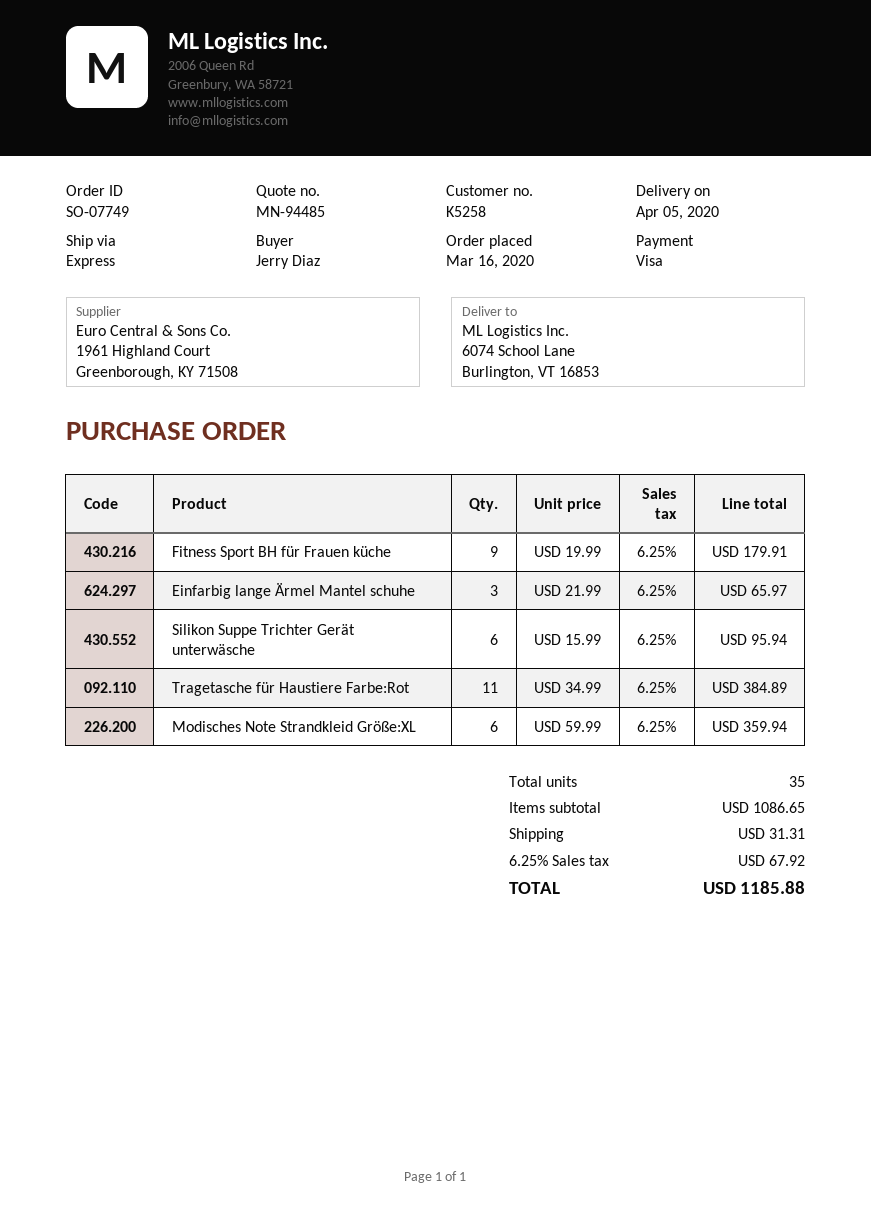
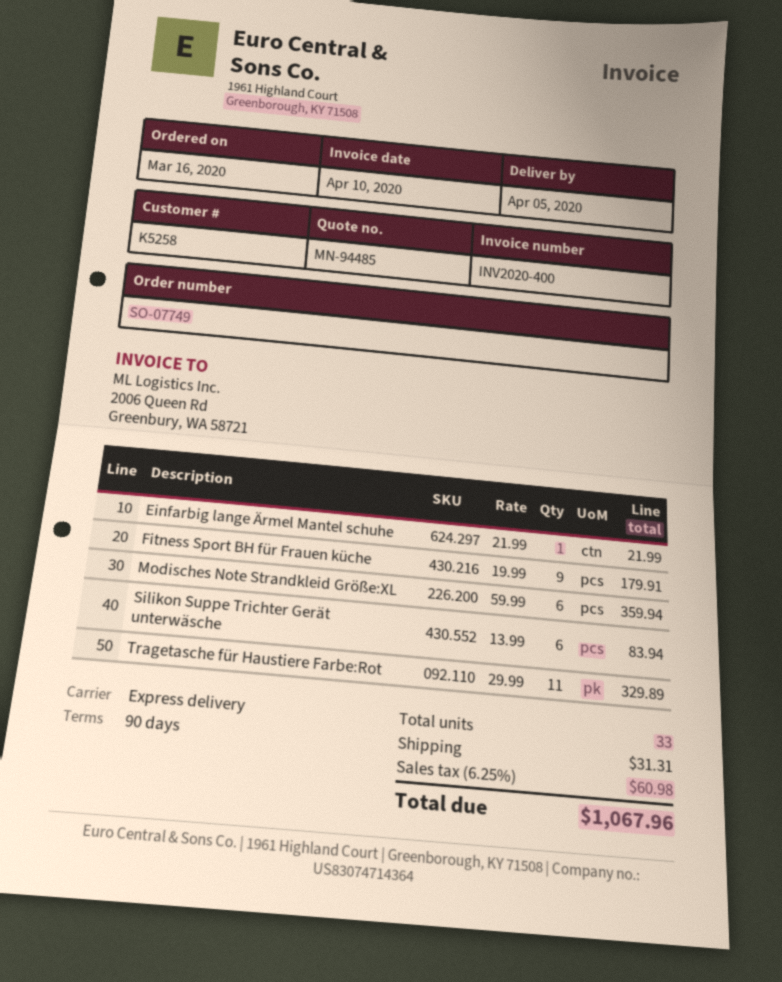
Einfarbig lange Ärmel Mantel schuhe: 3 x 21.99 = 65.97 -> 1 x 21.99 = 21.99
Silikon Suppe Trichter Gerät unterwäsche: 6 x 15.99 = 95.94 -> 6 x 13.99 = 83.94
Tragetasche für Haustiere Farbe:Rot: 11 x 34.99 = 384.89 -> 11 x 29.99 = 329.89
total quantity: 35 -> 33
tax: 6.25% = 67.92 -> 6.25% = 60.98
total: 1185.88 -> 1067.96

